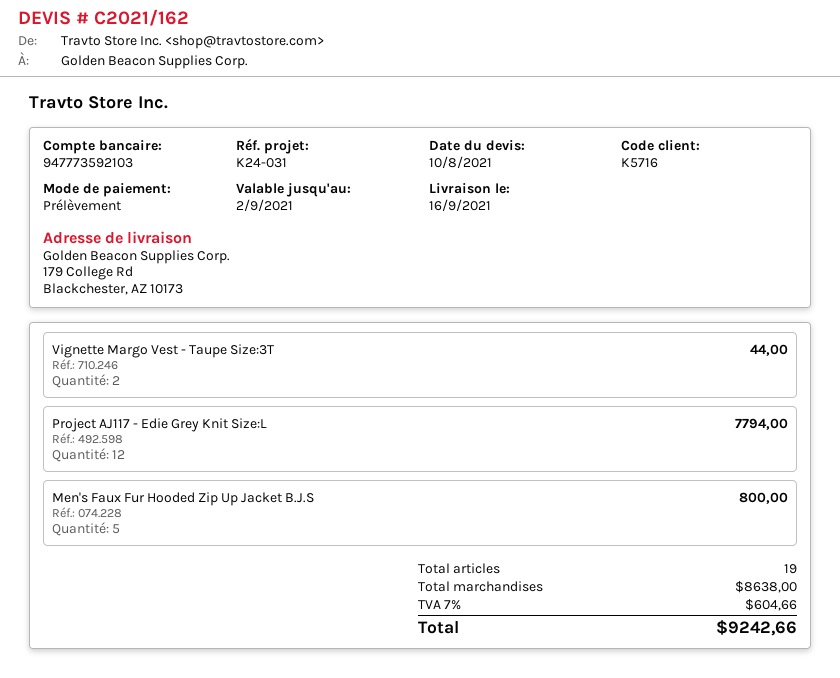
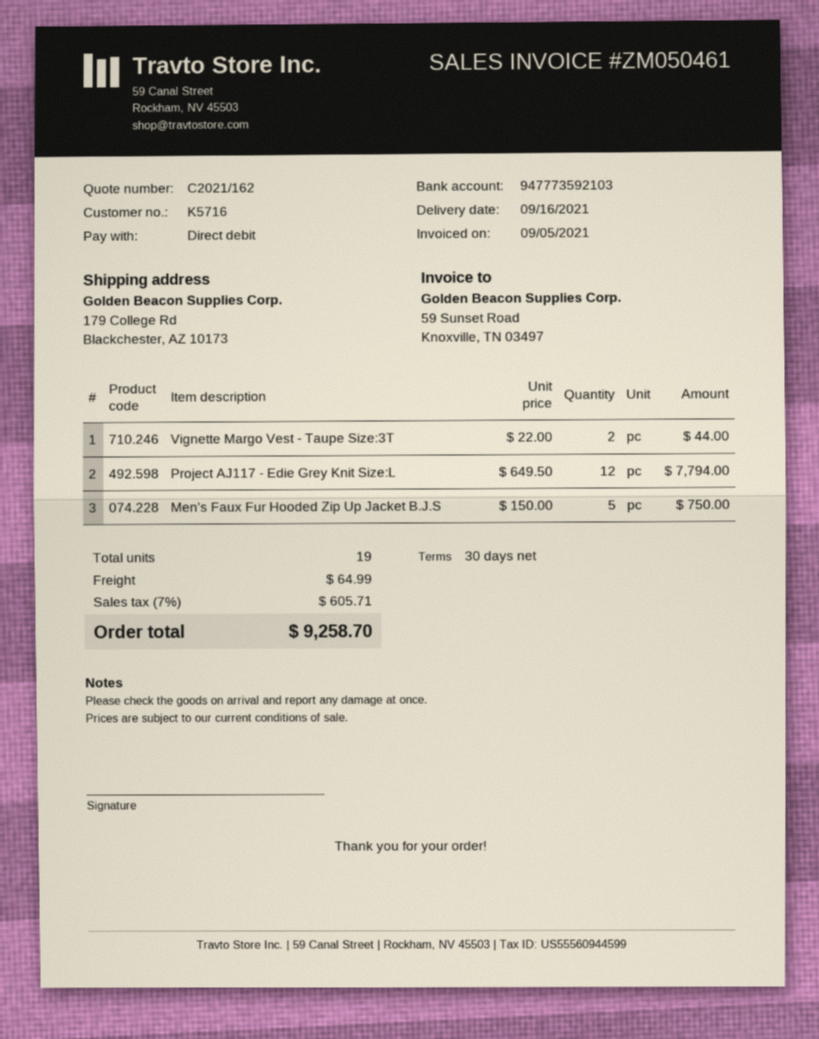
Men's Faux Fur Hooded Zip Up Jacket B.J.S: 5 for 800.00 -> 5 for 750.00
shipping: none -> 64.99
tax: 7% = 604.66 -> 7% = 605.71
total: 9242.66 -> 9258.70

